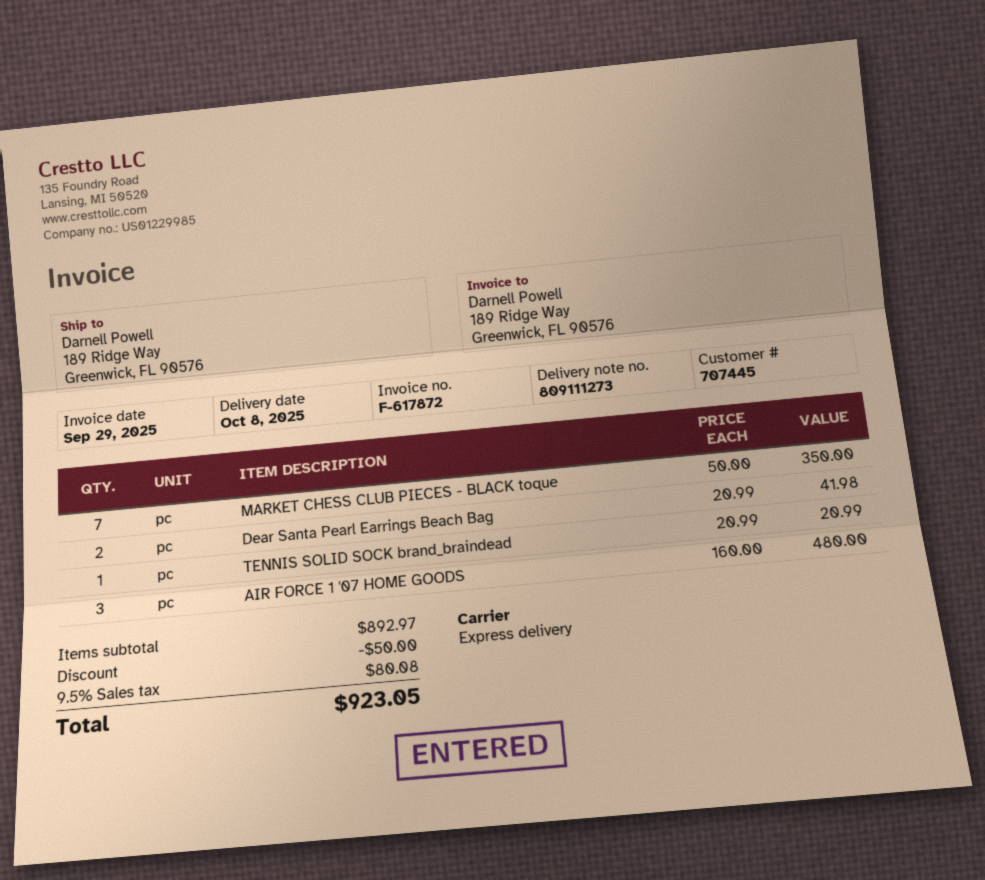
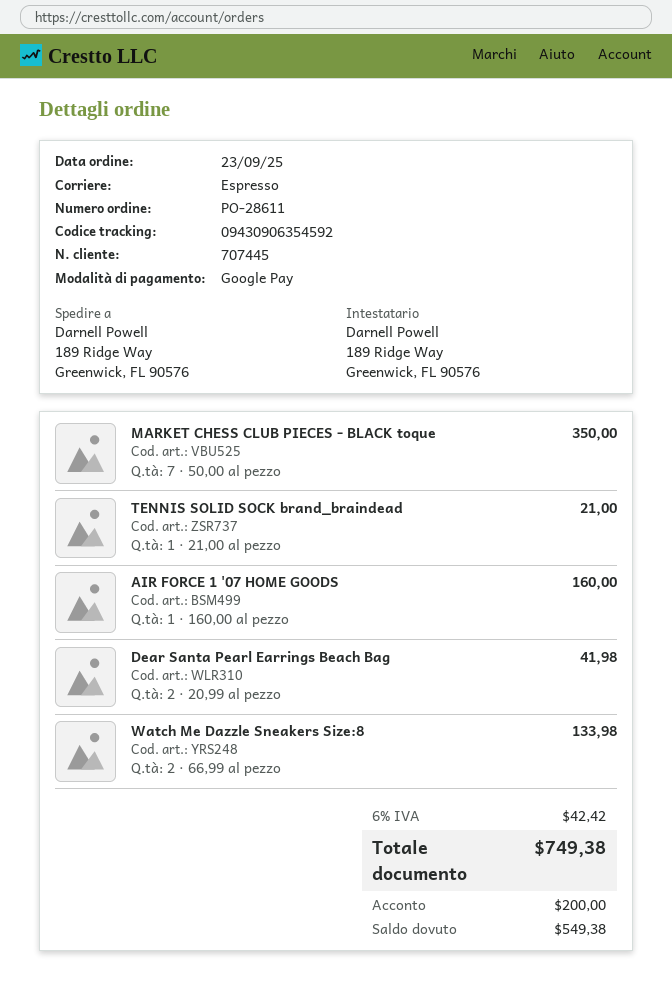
TENNIS SOLID SOCK brand_braindead: 1 x 20.99 = 20.99 -> 1 x 21.00 = 21.00
AIR FORCE 1 '07 HOME GOODS: 3 x 160.00 = 480.00 -> 1 x 160.00 = 160.00
Watch Me Dazzle Sneakers Size:8: none -> 2 x 66.99 = 133.98
discount: 50.00 -> none
tax: 9.5% = 80.08 -> 6% = 42.42
total: 923.05 -> 749.38

